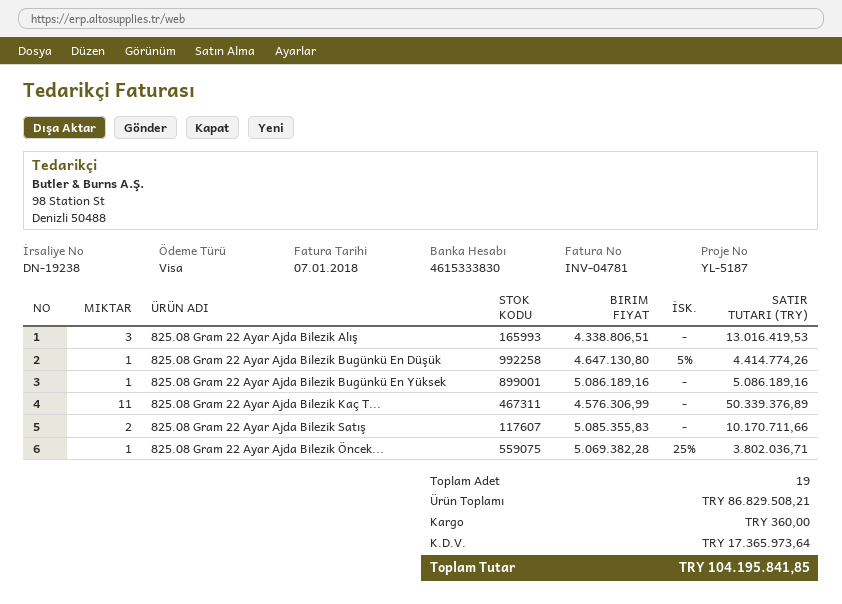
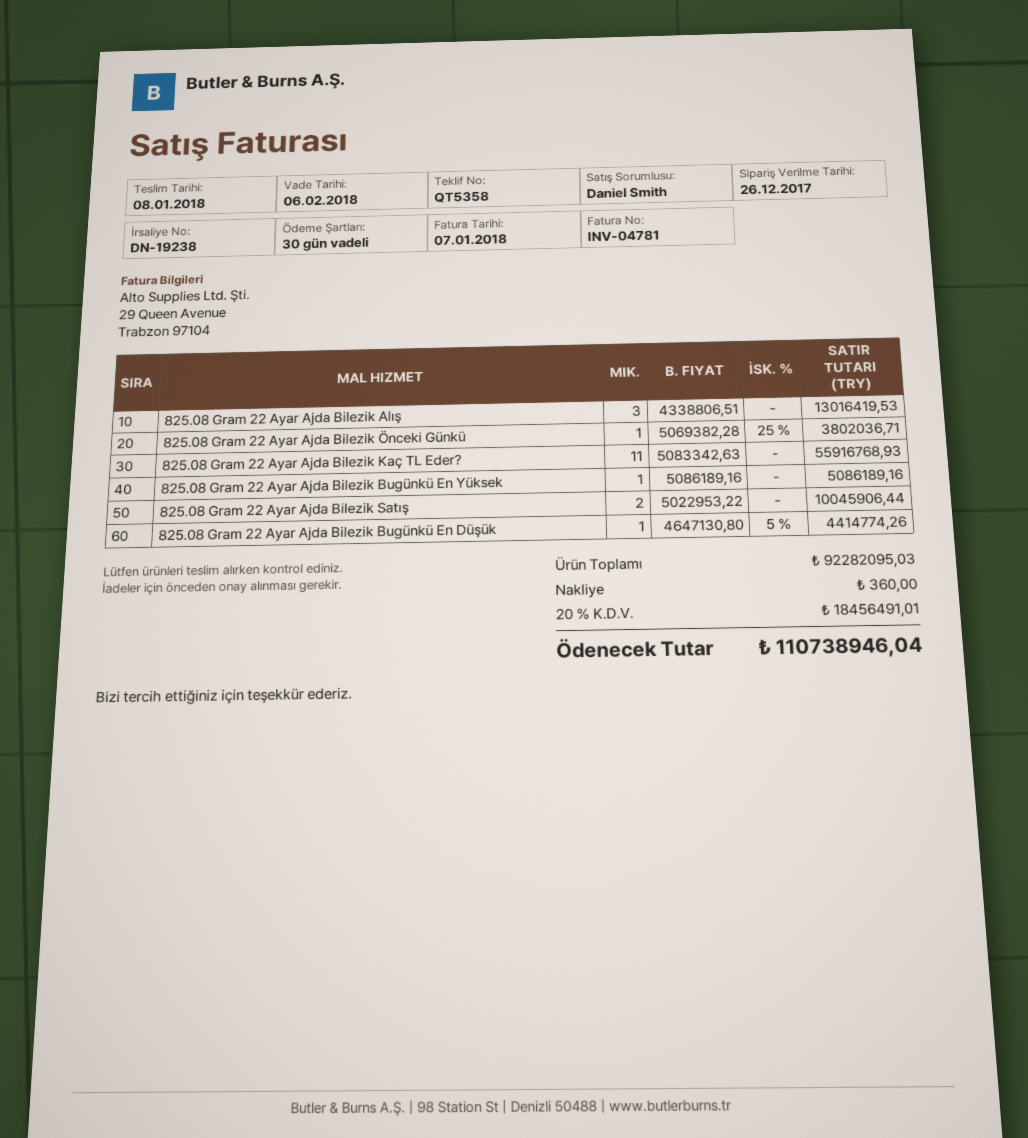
825.08 Gram 22 Ayar Ajda Bilezik Kaç T...: 11 x 4576306.99 = 50339376.89 -> 11 x 5083342.63 = 55916768.93
825.08 Gram 22 Ayar Ajda Bilezik Satış: 2 x 5085355.83 = 10170711.66 -> 2 x 5022953.22 = 10045906.44
subtotal: 86829508.21 -> 92282095.03
tax: 17365973.64 -> 18456491.01
total: 104195841.85 -> 110738946.04

